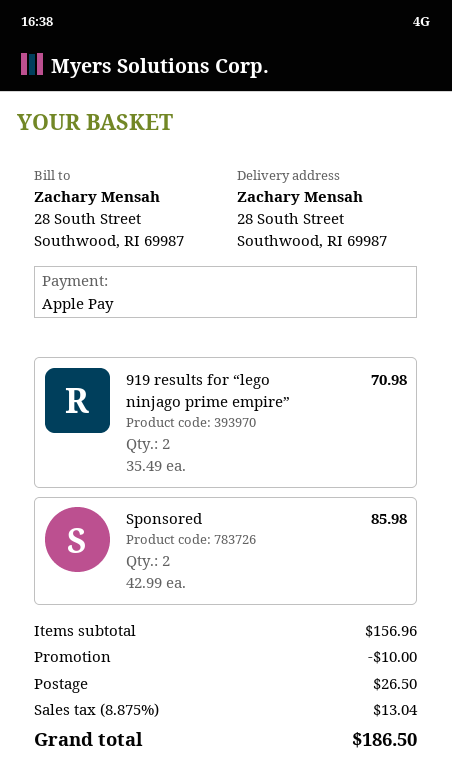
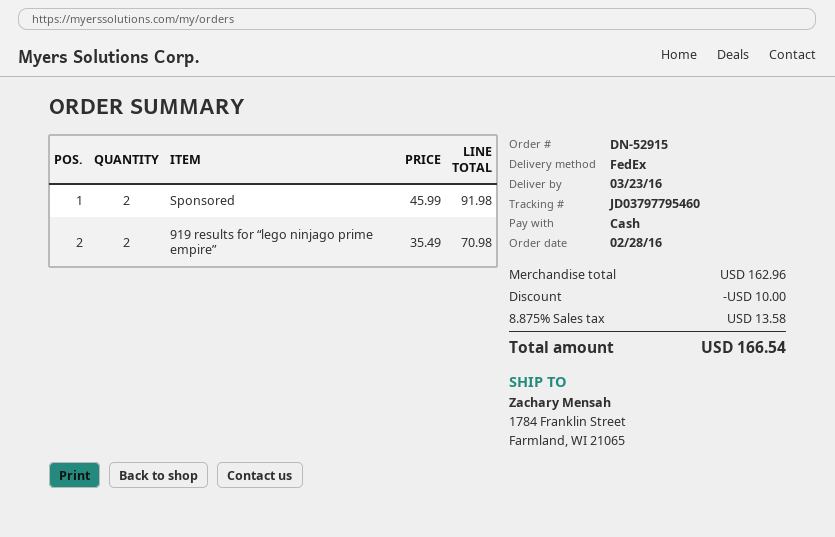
payment method: Apple Pay -> cash
ship to: 28 South Street, Southwood, RI 69987 -> 1784 Franklin Street, Farmland, WI 21065
Sponsored: 2 x 42.99 = 85.98 -> 2 x 45.99 = 91.98
subtotal: 156.96 -> 162.96
shipping: 26.50 -> none
tax: 8.875% = 13.04 -> 8.875% = 13.58
total: 186.50 -> 166.54

